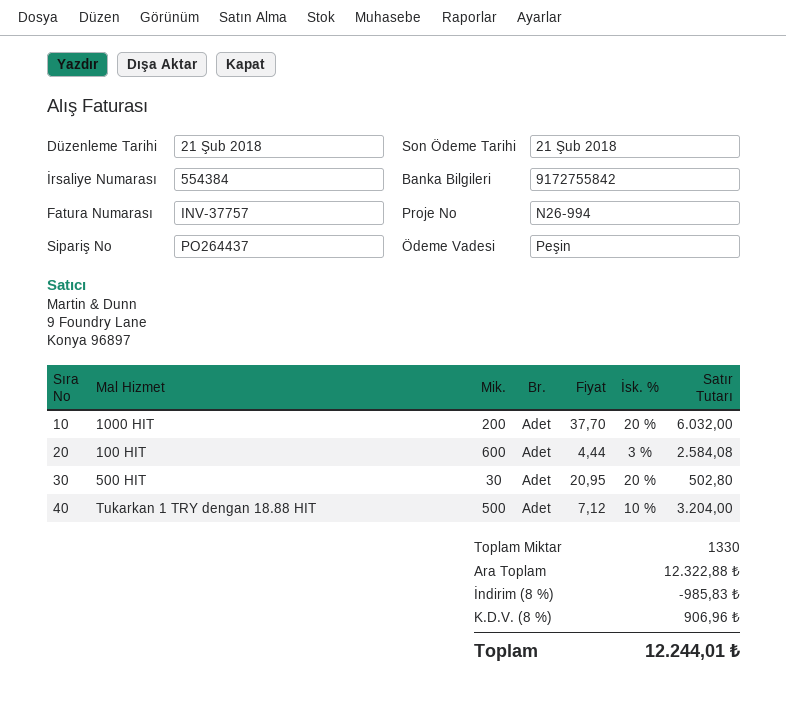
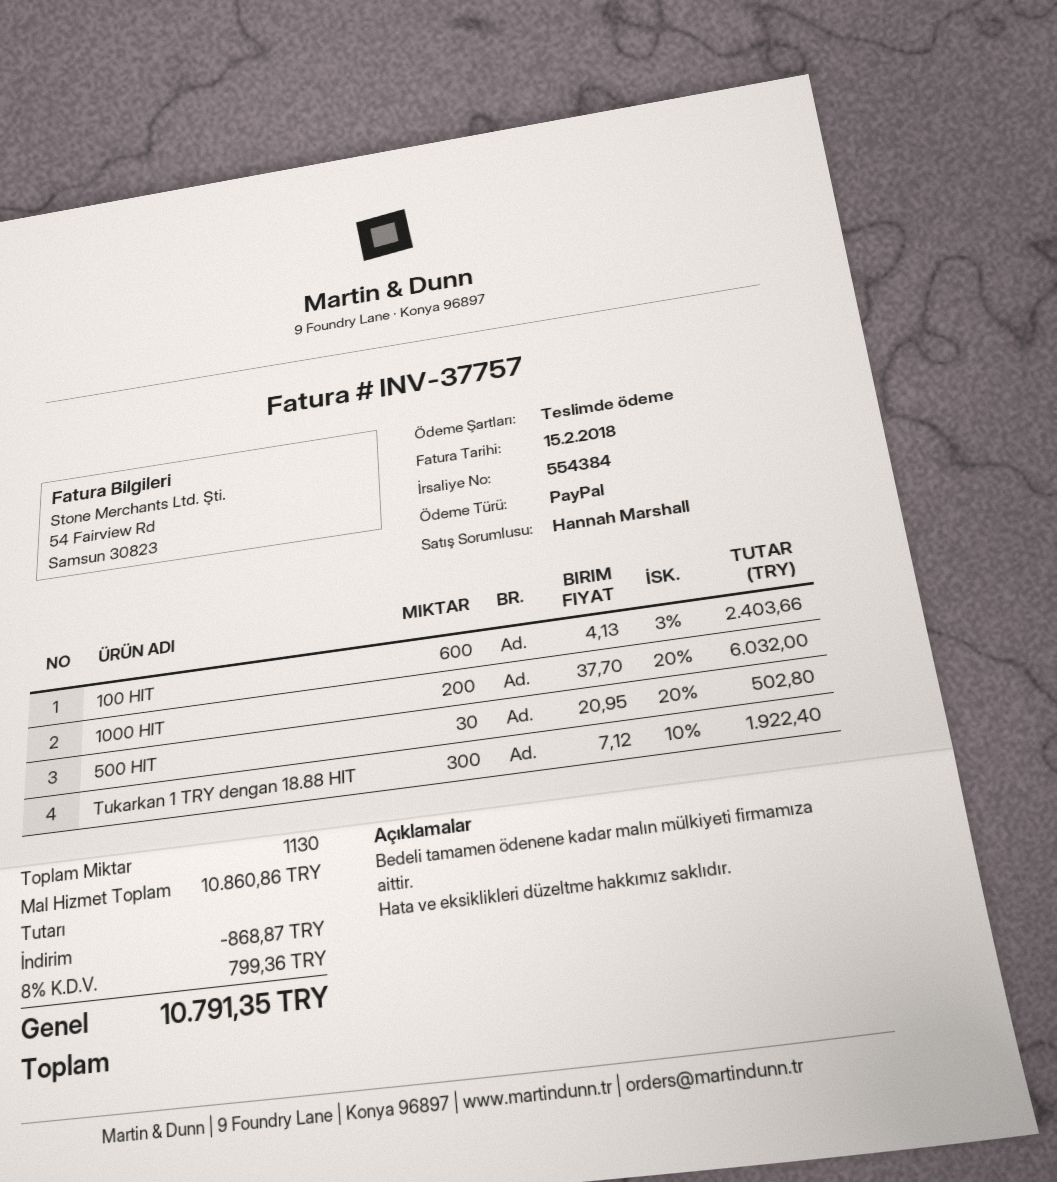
invoice date: 2018-02-21 -> 2018-02-15
100 HIT: 600 x 4.44 - 3% = 2584.08 -> 600 x 4.13 - 3% = 2403.66
Tukarkan 1 TRY dengan 18.88 HIT: 500 x 7.12 - 10% = 3204.00 -> 300 x 7.12 - 10% = 1922.40
total quantity: 1330 -> 1130
subtotal: 12322.88 -> 10860.86
discount: 985.83 -> 868.87
tax: 8% = 906.96 -> 8% = 799.36
total: 12244.01 -> 10791.35

